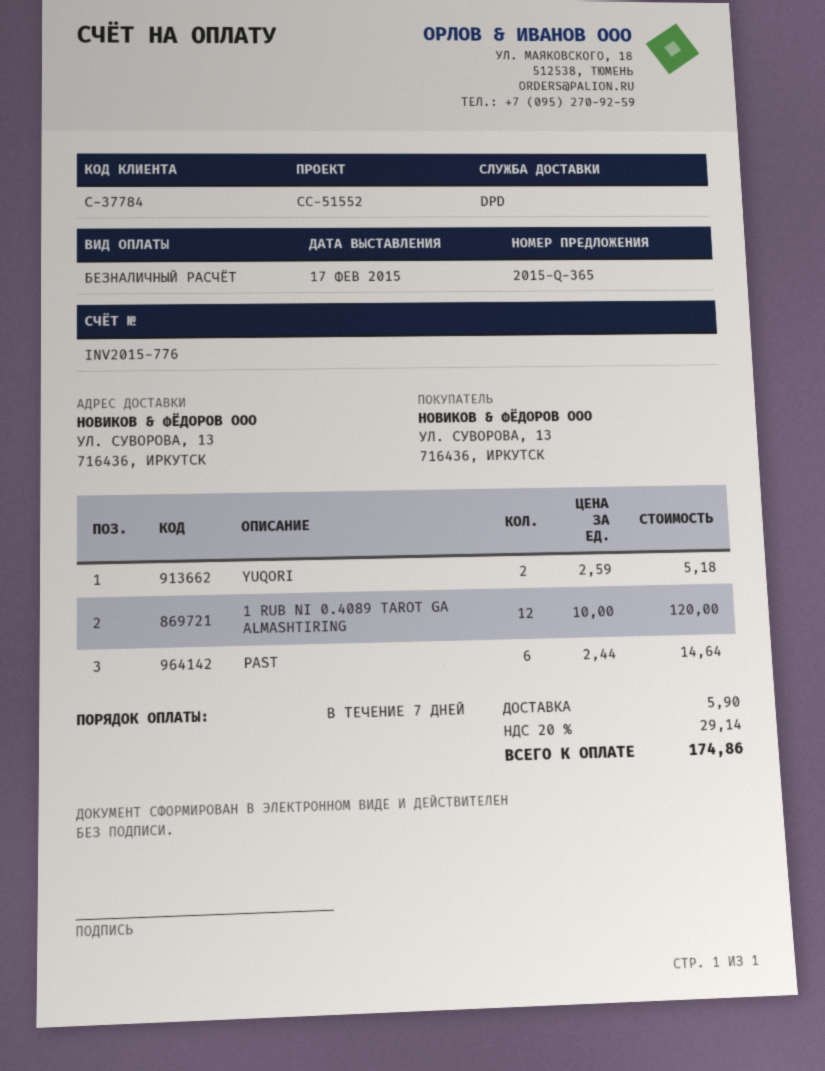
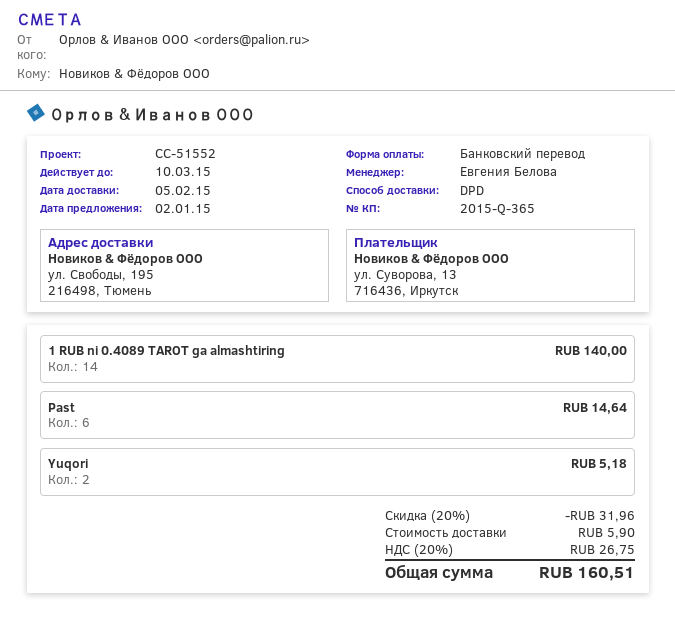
ship to: УЛ. СУВОРОВА, 13, 716436, ИРКУТСК -> ул. Свободы, 195, 216498, Тюмень
1 RUB NI 0.4089 TAROT GA ALMASHTIRING: 12 for 120.00 -> 14 for 140.00
discount: none -> 20% = 31.96
tax: 20% = 29.14 -> 20% = 26.75
total: 174.86 -> 160.51

